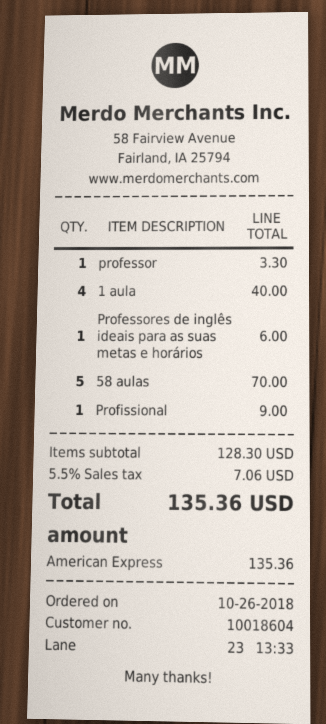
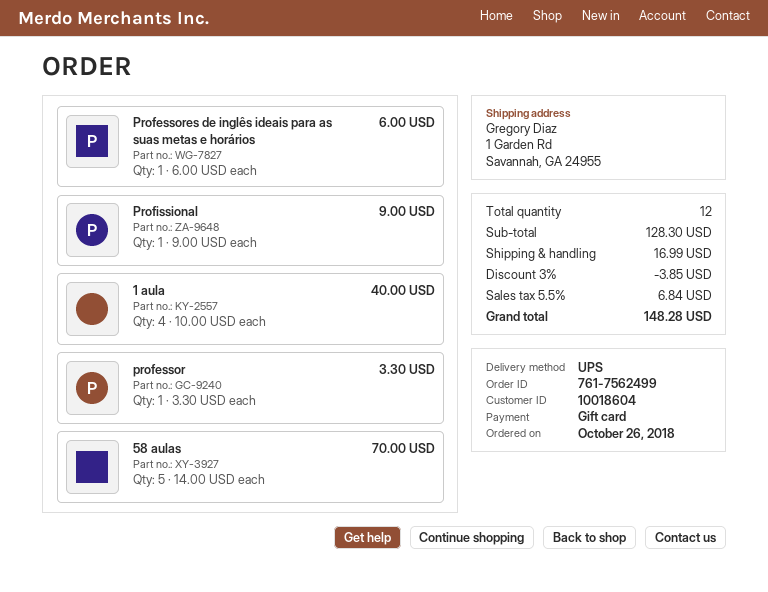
payment method: American Express -> gift card
discount: none -> 3% = 3.85
shipping: none -> 16.99
tax: 5.5% = 7.06 -> 5.5% = 6.84
total: 135.36 -> 148.28

